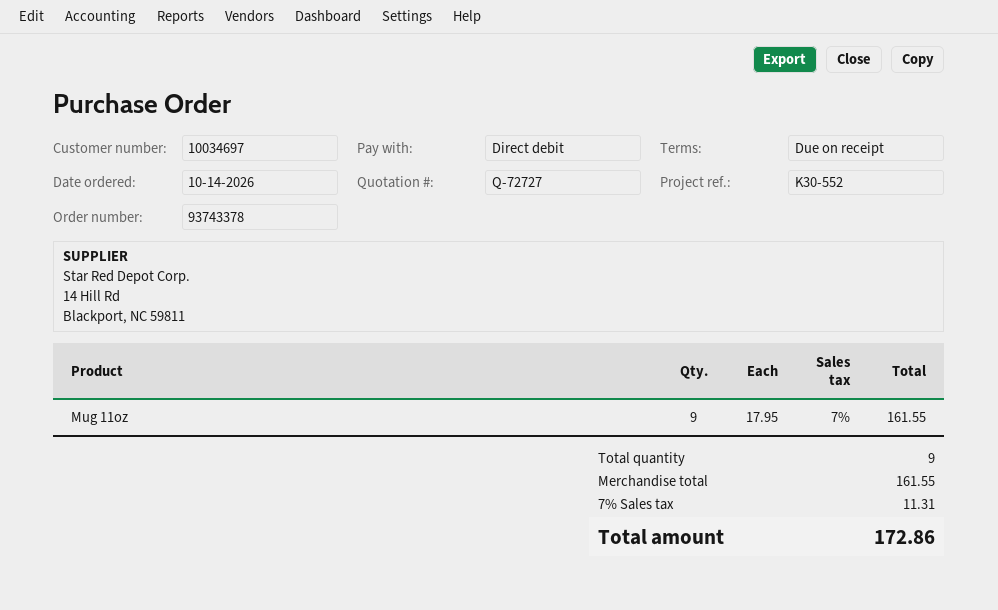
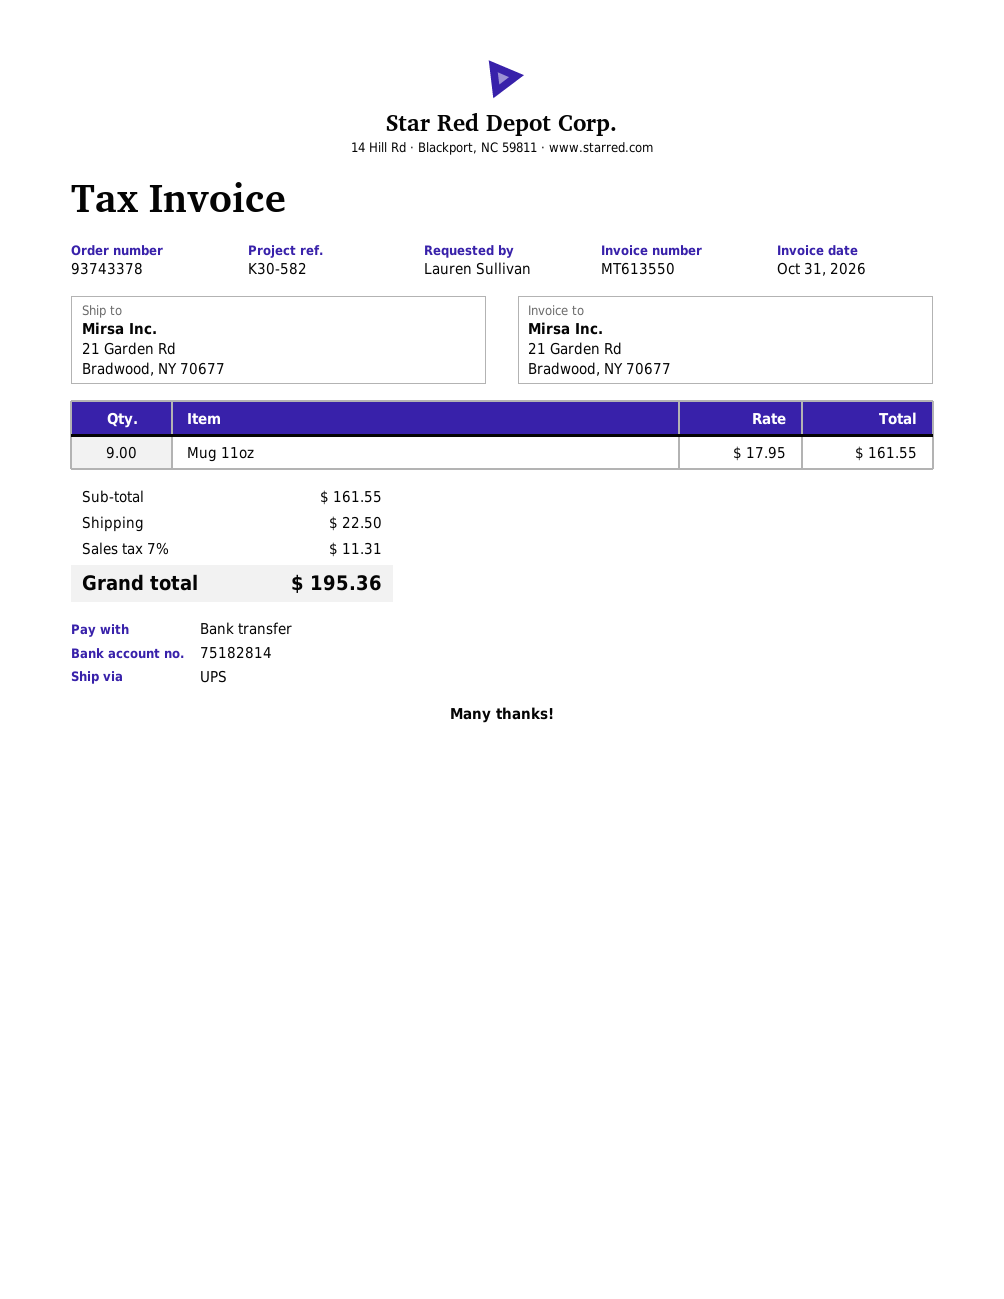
reference: K30-552 -> K30-582
payment method: direct debit -> bank transfer
shipping: none -> 22.50
total: 172.86 -> 195.36

